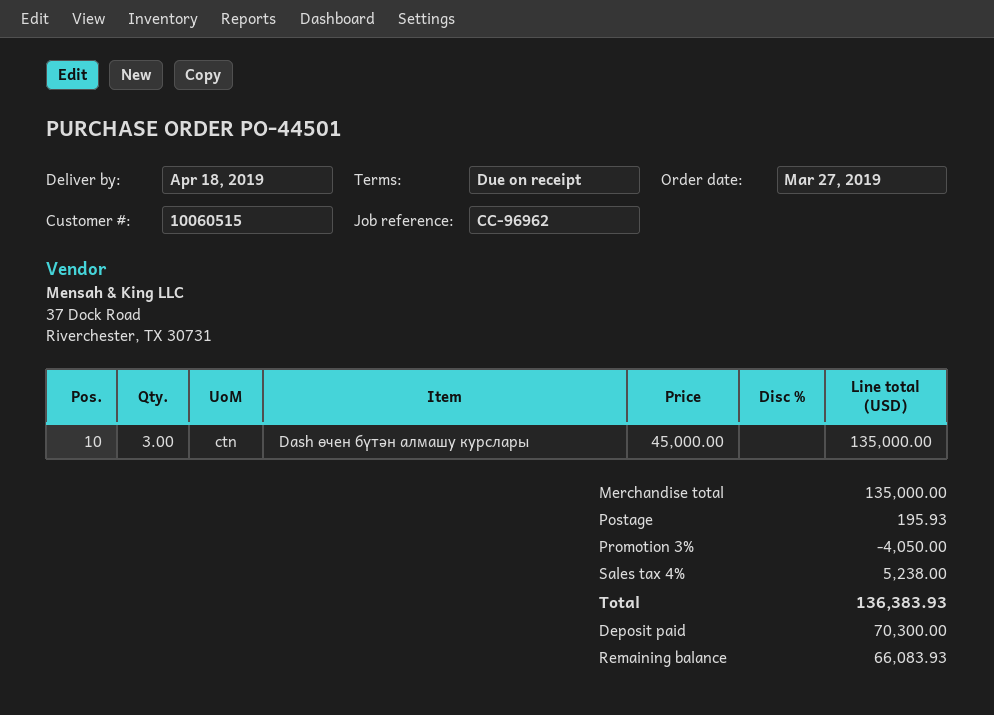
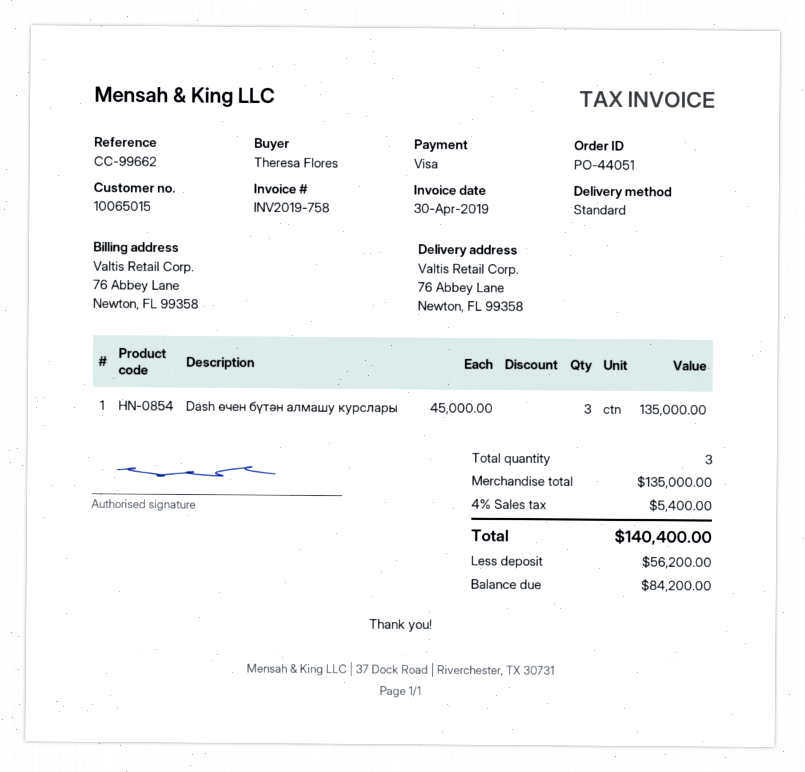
order number: PO-44501 -> PO-44051
customer number: 10060515 -> 10065015
reference: CC-96962 -> CC-99662
discount: 3% = 4050.00 -> none
shipping: 195.93 -> none
tax: 4% = 5238.00 -> 4% = 5400.00
total: 136383.93 -> 140400.00
deposit: 70300.00 -> 56200.00
balance: 66083.93 -> 84200.00

